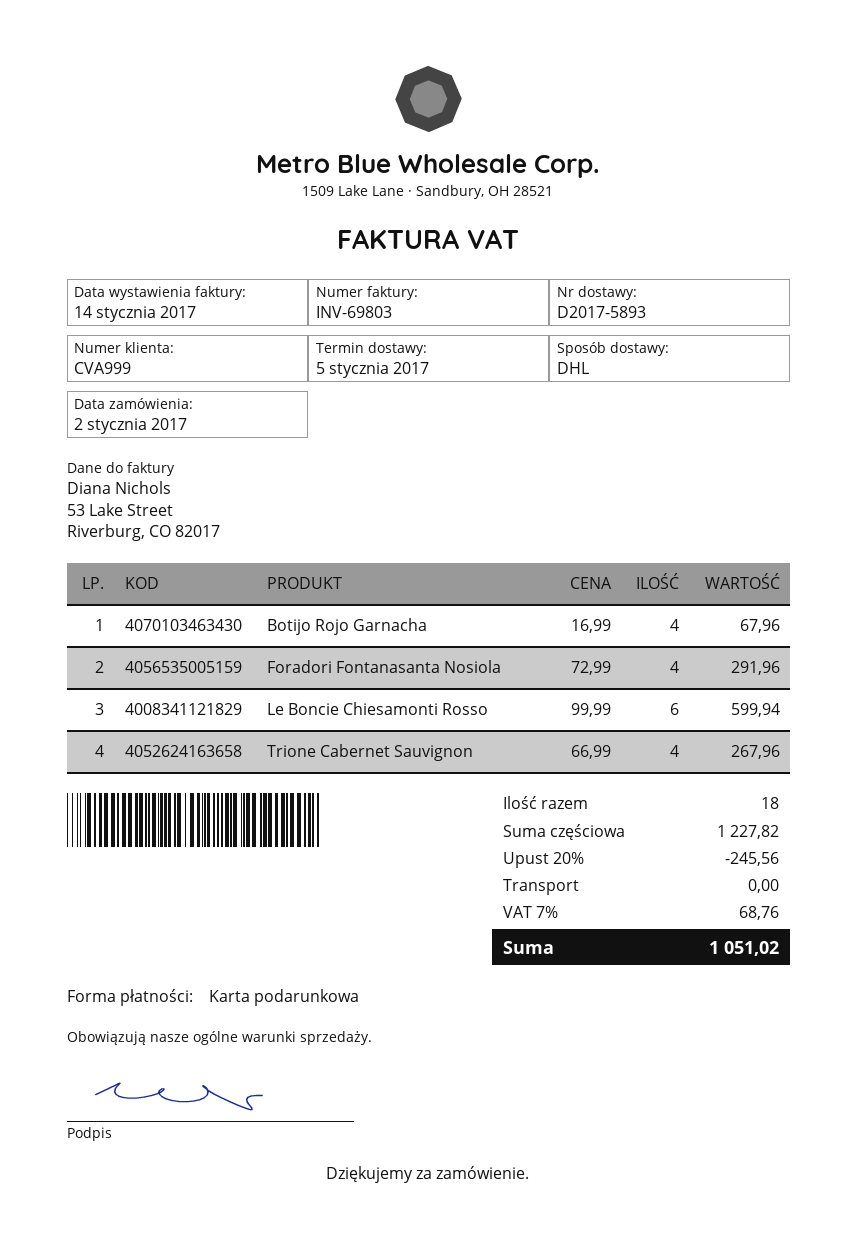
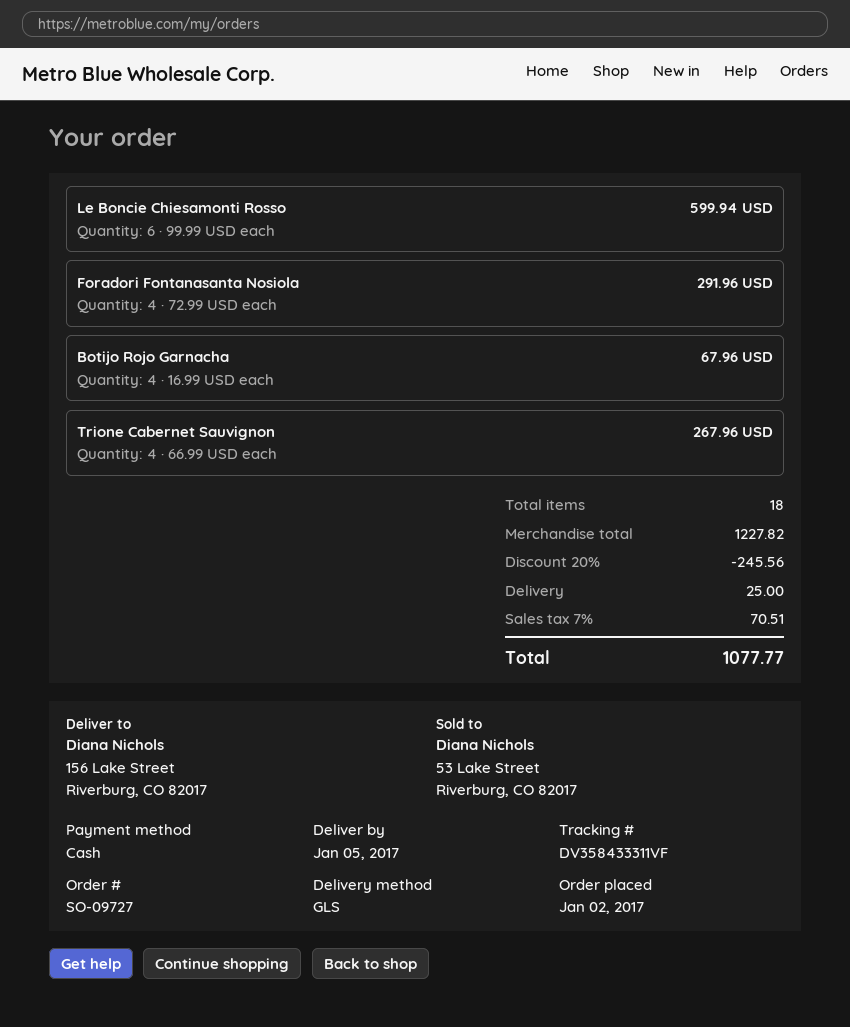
payment method: gift card -> cash
shipping method: DHL -> GLS
shipping: 0.00 -> 25.00
tax: 7% = 68.76 -> 7% = 70.51
total: 1051.02 -> 1077.77

